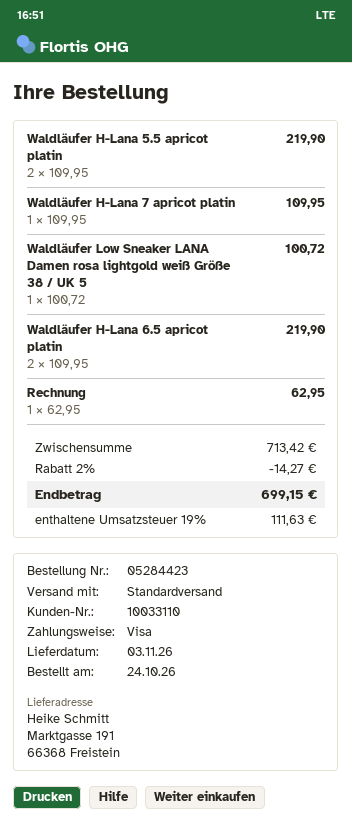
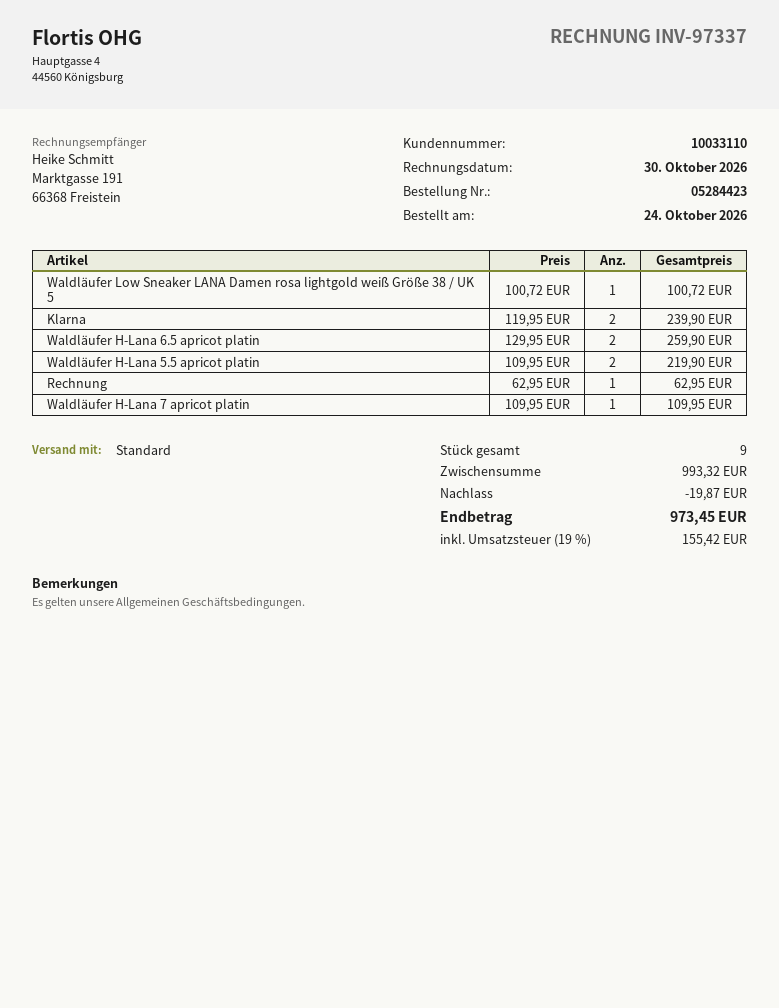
Waldläufer H-Lana 6.5 apricot platin: 2 x 109.95 = 219.90 -> 2 x 129.95 = 259.90
Klarna: none -> 2 x 119.95 = 239.90
subtotal: 713.42 -> 993.32
discount: 14.27 -> 19.87
tax: 19% = 111.63 -> 19% = 155.42
total: 699.15 -> 973.45

